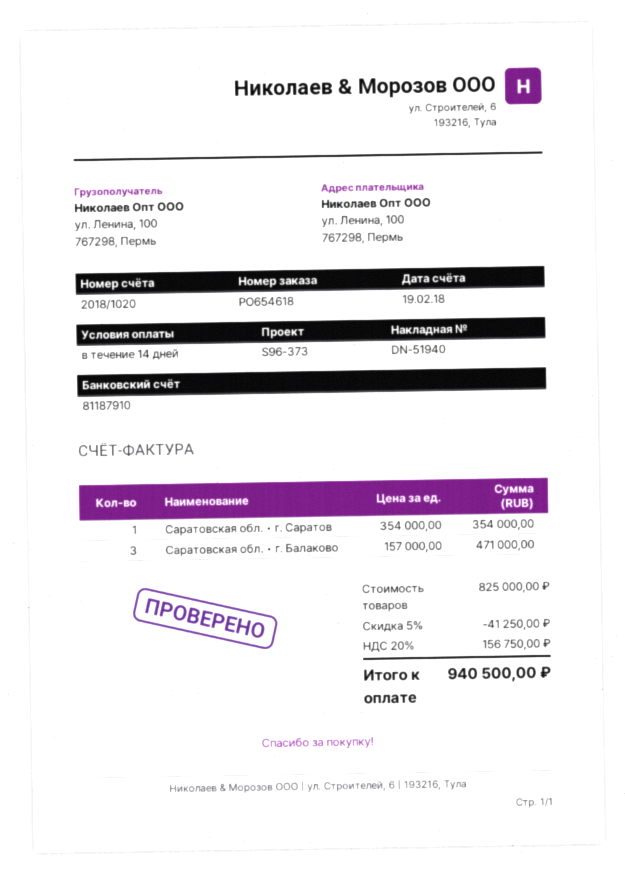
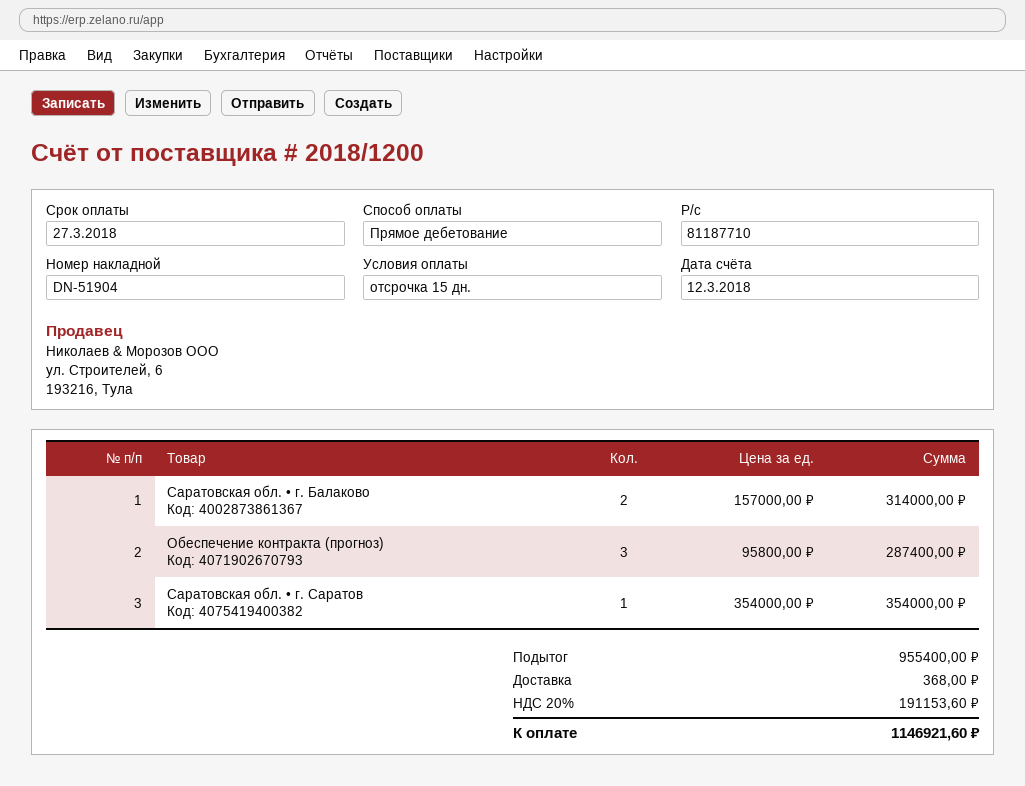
delivery note number: DN-51940 -> DN-51904
invoice number: 2018/1020 -> 2018/1200
invoice date: 2018-02-19 -> 2018-03-12
payment terms: 14 days -> 15 days
bank account: 81187910 -> 81187710
Саратовская обл. • г. Балаково: 3 x 157000.00 = 471000.00 -> 2 x 157000.00 = 314000.00
Обеспечение контракта (прогноз): none -> 3 x 95800.00 = 287400.00
subtotal: 825000.00 -> 955400.00
discount: 5% = 41250.00 -> none
shipping: none -> 368.00
tax: 20% = 156750.00 -> 20% = 191153.60
total: 940500.00 -> 1146921.60

